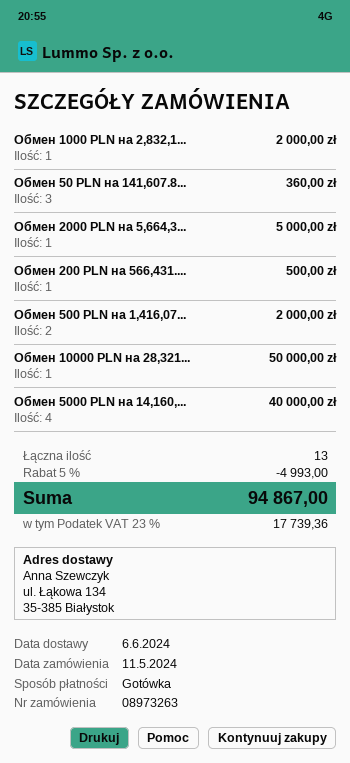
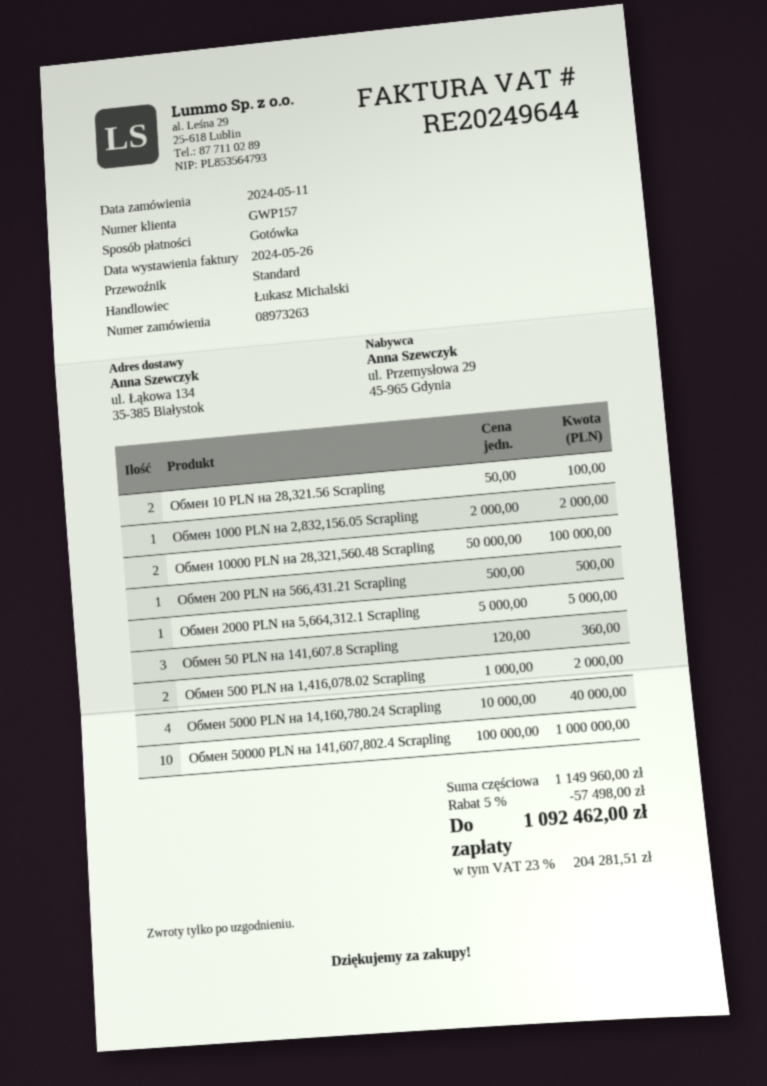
Обмен 10000 PLN на 28,321...: 1 for 50000.00 -> 2 for 100000.00
Обмен 10 PLN на 28,321.56 Scrapling: none -> 2 for 100.00
Обмен 50000 PLN на 141,607,802.4 Scrapling: none -> 10 for 1000000.00
discount: 5% = 4993.00 -> 5% = 57498.00
tax: 23% = 17739.36 -> 23% = 204281.51
total: 94867.00 -> 1092462.00

